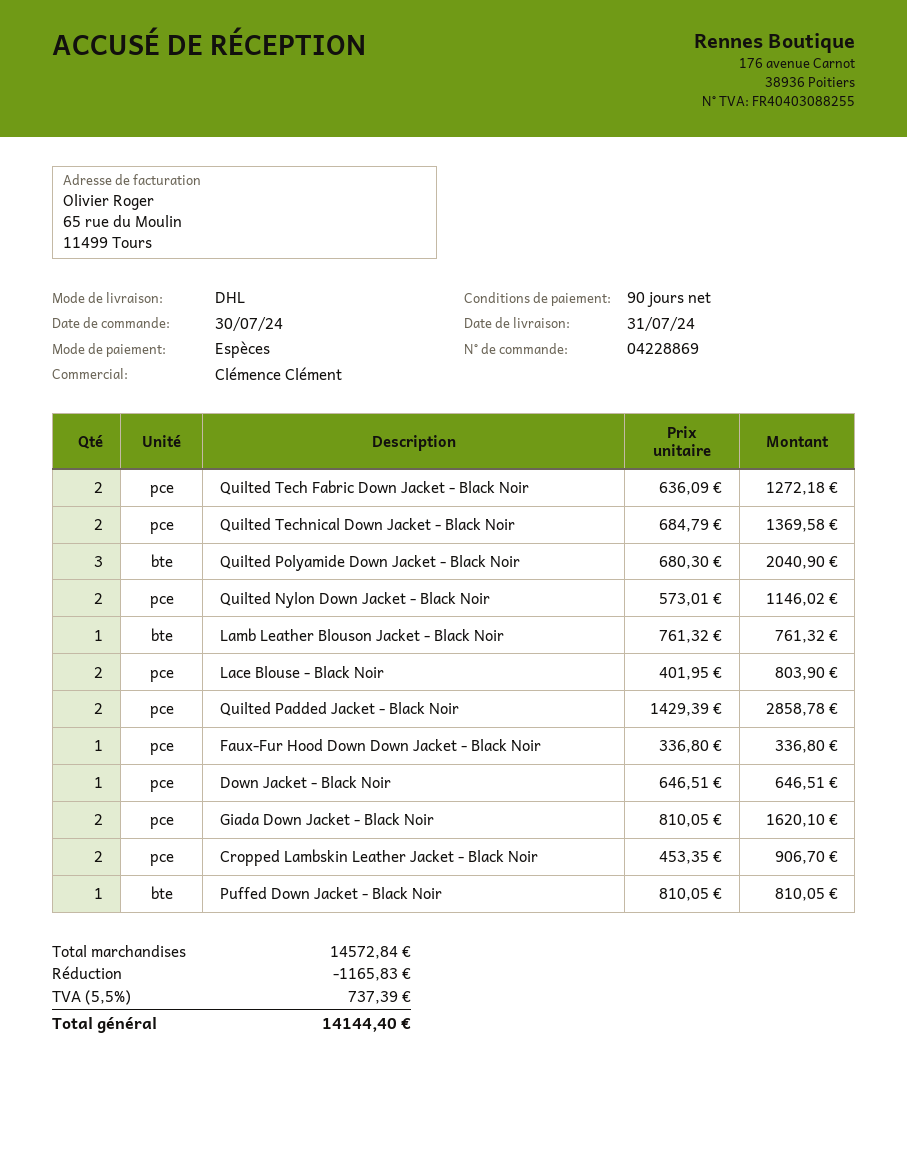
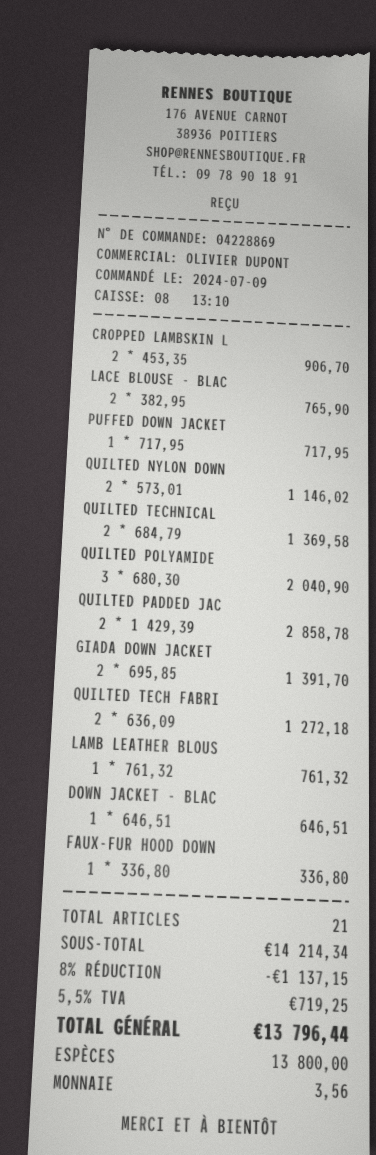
order date: 2024-07-30 -> 2024-07-09
sales rep: Clémence Clément -> OLIVIER DUPONT
Lace Blouse - Black Noir: 2 x 401.95 = 803.90 -> 2 x 382.95 = 765.90
Giada Down Jacket - Black Noir: 2 x 810.05 = 1620.10 -> 2 x 695.85 = 1391.70
Puffed Down Jacket - Black Noir: 1 x 810.05 = 810.05 -> 1 x 717.95 = 717.95
subtotal: 14572.84 -> 14214.34
discount: 1165.83 -> 1137.15
tax: 5.5% = 737.39 -> 5.5% = 719.25
total: 14144.40 -> 13796.44

